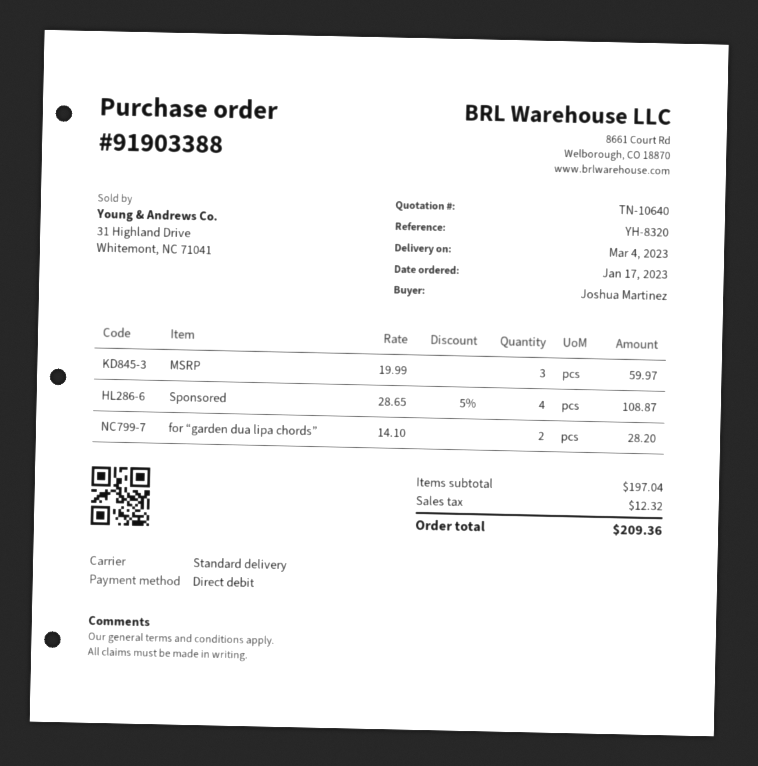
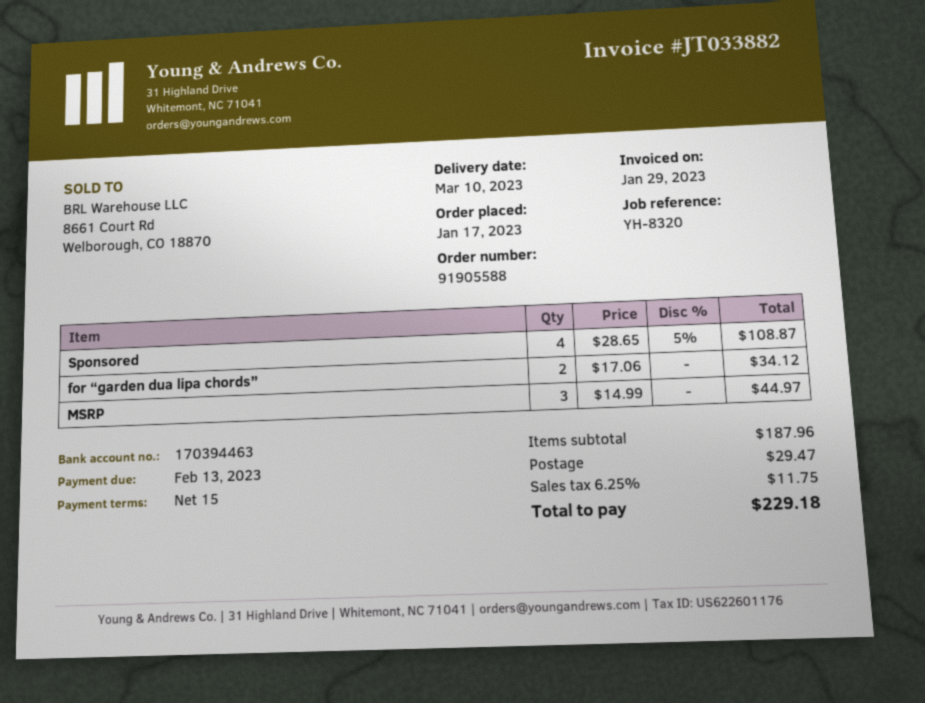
order number: 91903388 -> 91905588
delivery date: 2023-03-04 -> 2023-03-10
MSRP: 3 x 19.99 = 59.97 -> 3 x 14.99 = 44.97
for “garden dua lipa chords”: 2 x 14.10 = 28.20 -> 2 x 17.06 = 34.12
subtotal: 197.04 -> 187.96
shipping: none -> 29.47
tax: 12.32 -> 11.75
total: 209.36 -> 229.18

